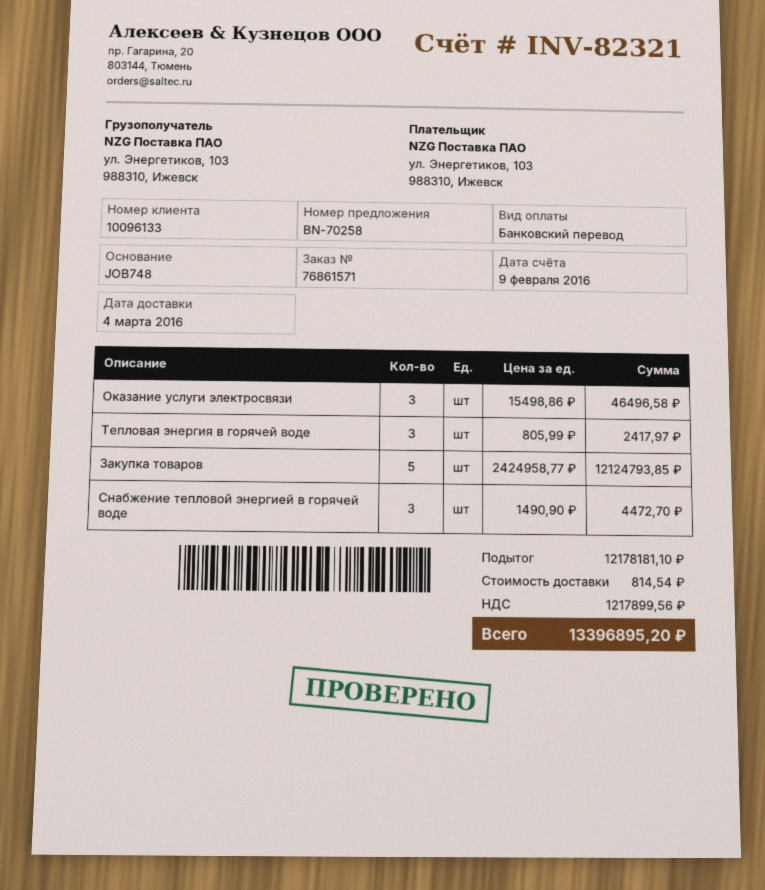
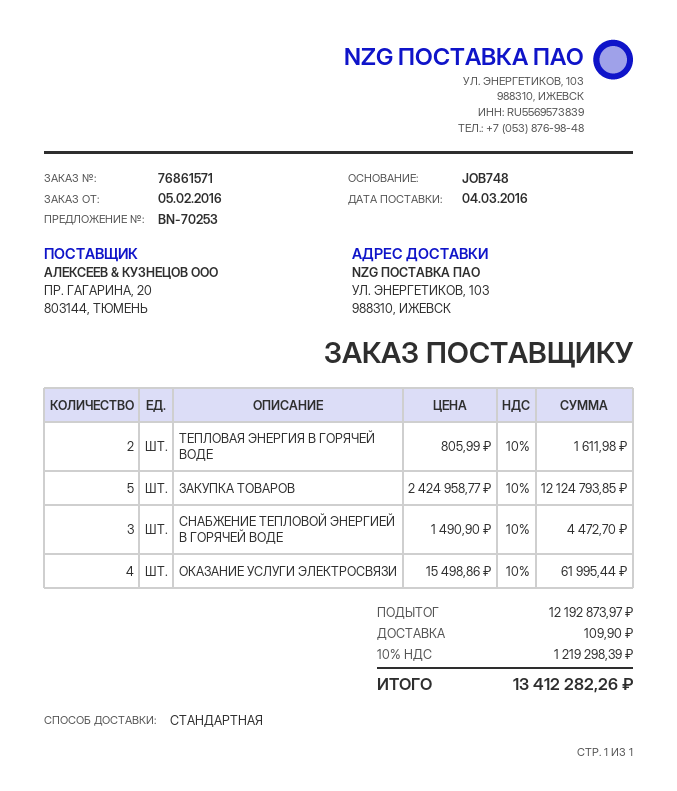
quote number: BN-70258 -> BN-70253
Оказание услуги электросвязи: 3 x 15498.86 = 46496.58 -> 4 x 15498.86 = 61995.44
Тепловая энергия в горячей воде: 3 x 805.99 = 2417.97 -> 2 x 805.99 = 1611.98
subtotal: 12178181.10 -> 12192873.97
shipping: 814.54 -> 109.90
tax: 1217899.56 -> 1219298.39
total: 13396895.20 -> 13412282.26

